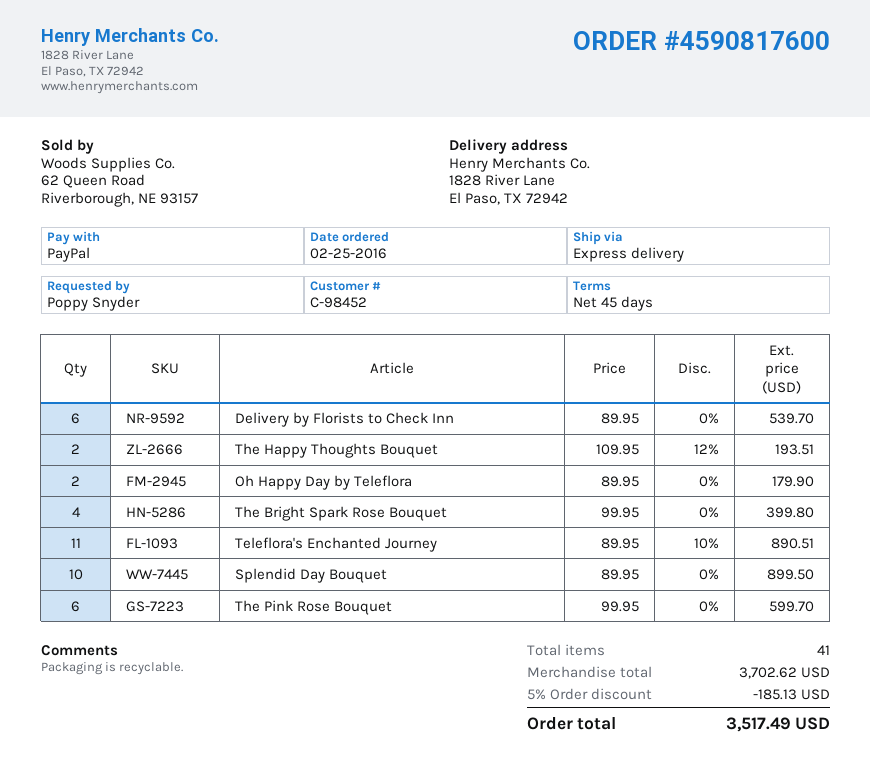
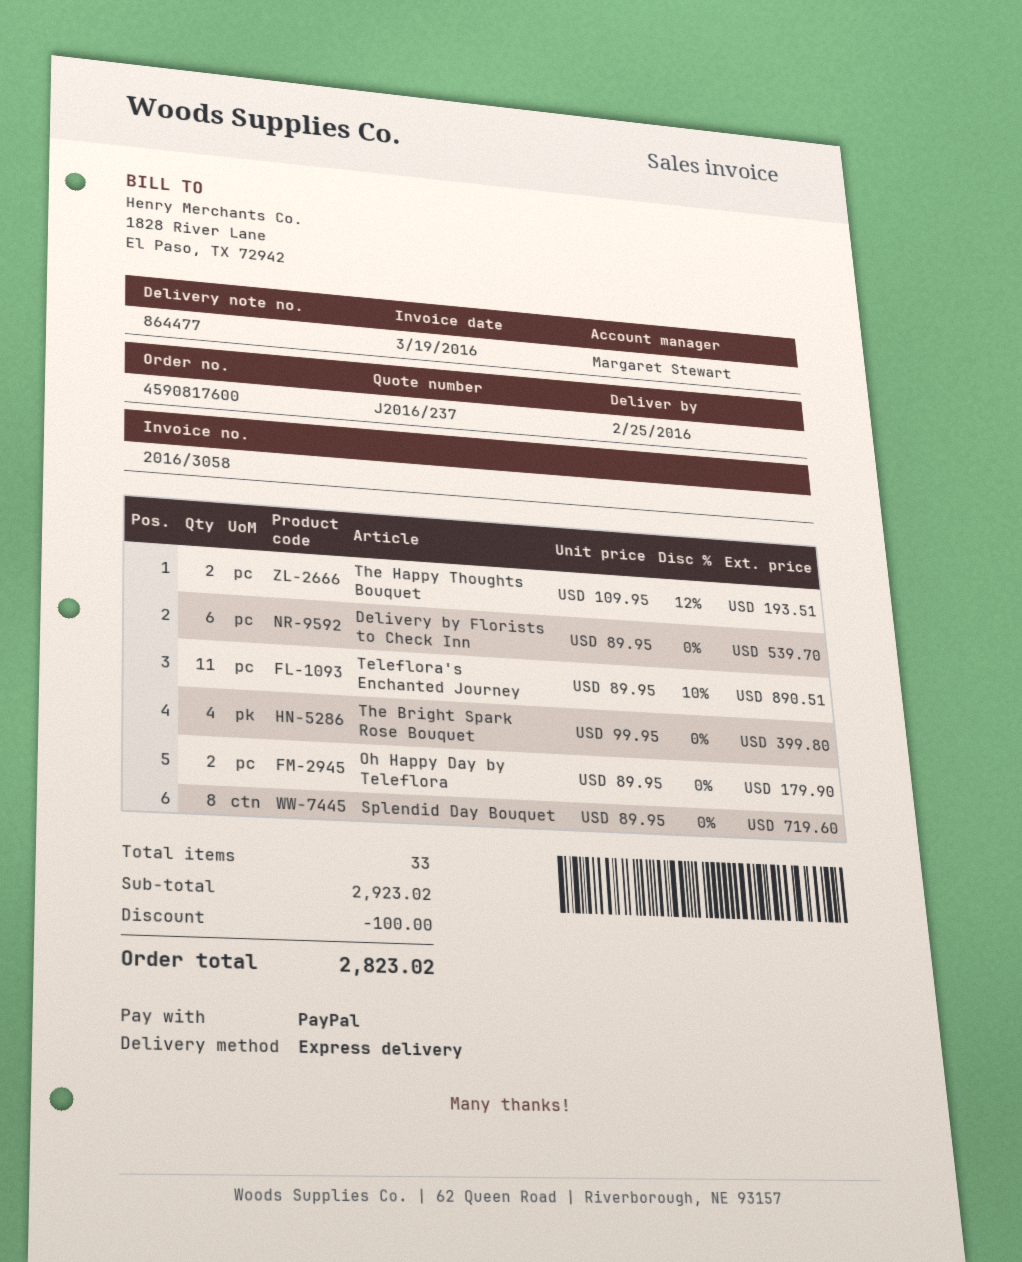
Splendid Day Bouquet: 10 x 89.95 = 899.50 -> 8 x 89.95 = 719.60
The Pink Rose Bouquet: 6 x 99.95 = 599.70 -> none
total quantity: 41 -> 33
subtotal: 3702.62 -> 2923.02
discount: 185.13 -> 100.00
total: 3517.49 -> 2823.02

